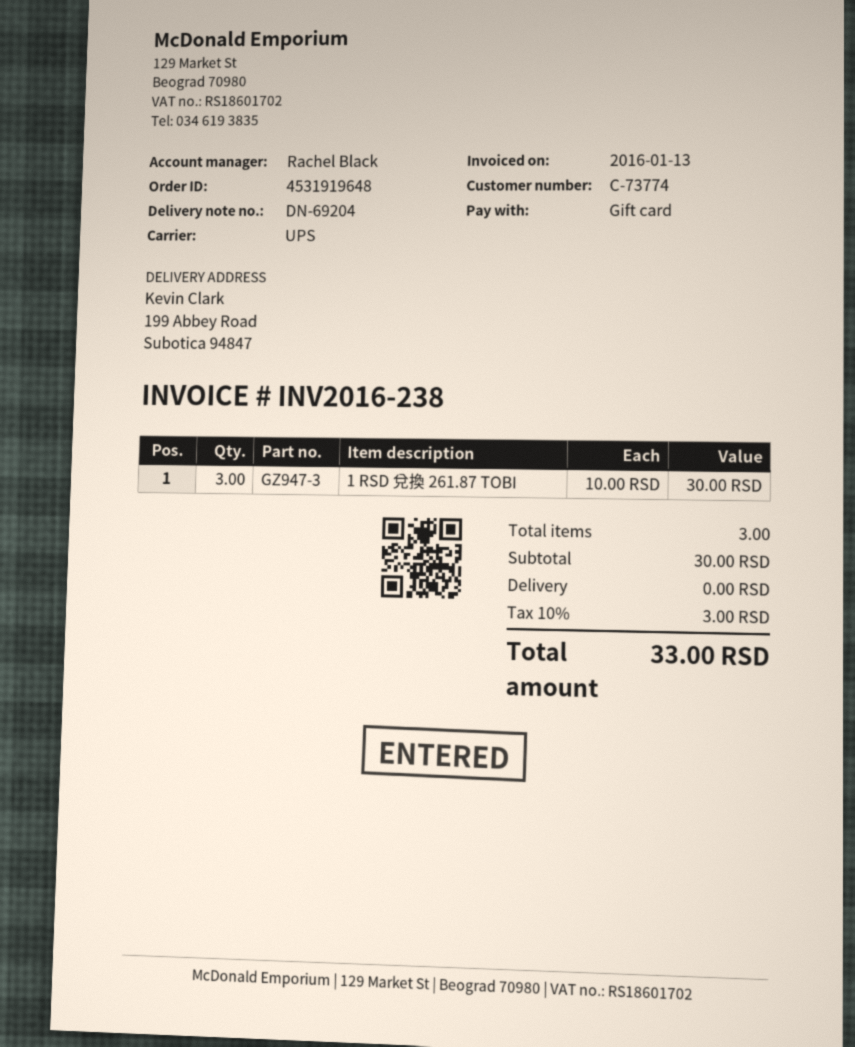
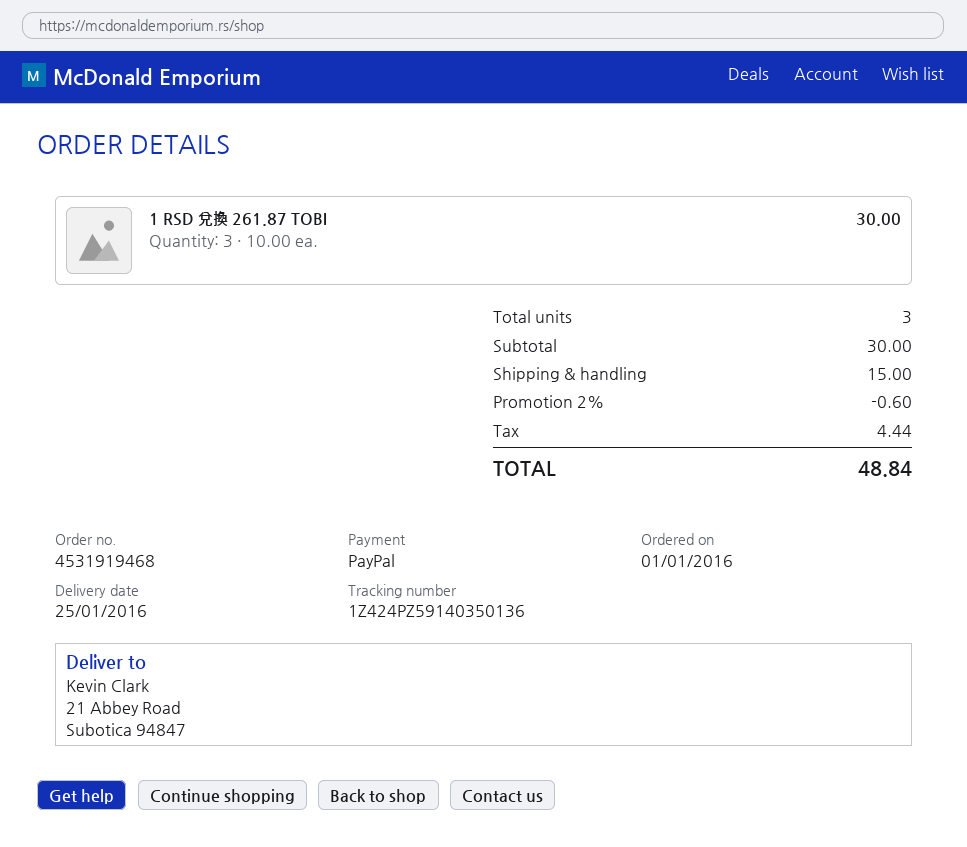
order number: 4531919648 -> 4531919468
payment method: gift card -> PayPal
ship to: 199 Abbey Road, Subotica 94847 -> 21 Abbey Road, Subotica 94847
discount: none -> 2% = 0.60
shipping: 0.00 -> 15.00
tax: 3.00 -> 4.44
total: 33.00 -> 48.84

